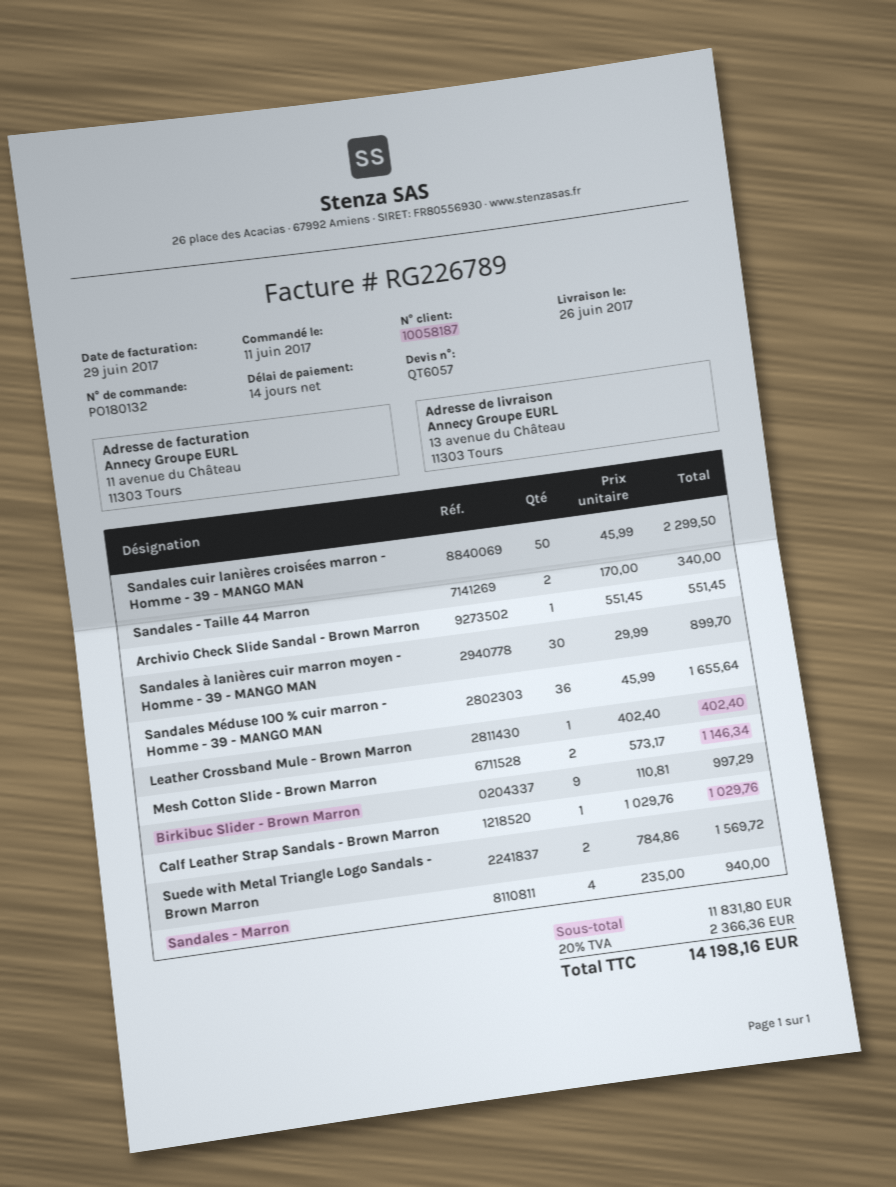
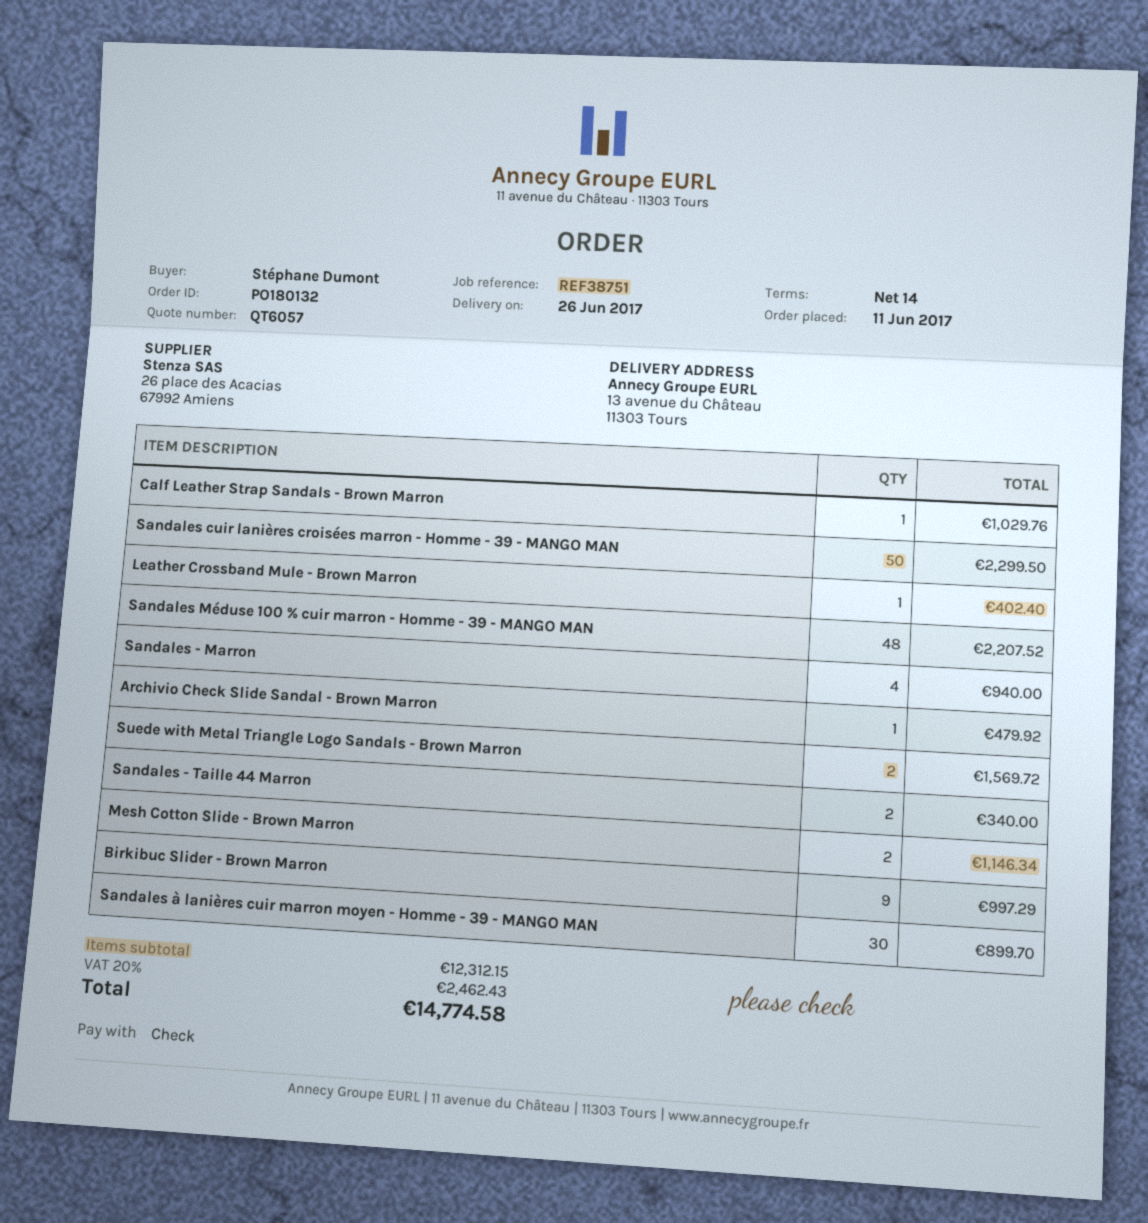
Archivio Check Slide Sandal - Brown Marron: 1 for 551.45 -> 1 for 479.92
Sandales Méduse 100 % cuir marron - Homme - 39 - MANGO MAN: 36 for 1655.64 -> 48 for 2207.52
subtotal: 11831.80 -> 12312.15
tax: 20% = 2366.36 -> 20% = 2462.43
total: 14198.16 -> 14774.58

